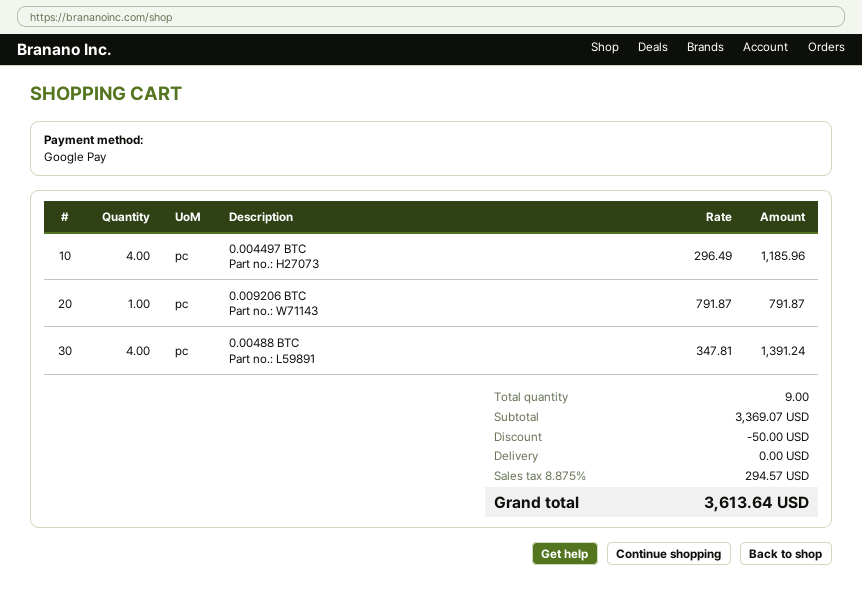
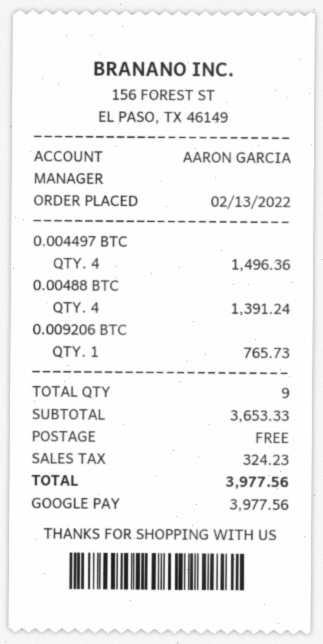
0.004497 BTC: 4 for 1185.96 -> 4 for 1496.36
0.009206 BTC: 1 for 791.87 -> 1 for 765.73
subtotal: 3369.07 -> 3653.33
discount: 50.00 -> none
tax: 294.57 -> 324.23
total: 3613.64 -> 3977.56

